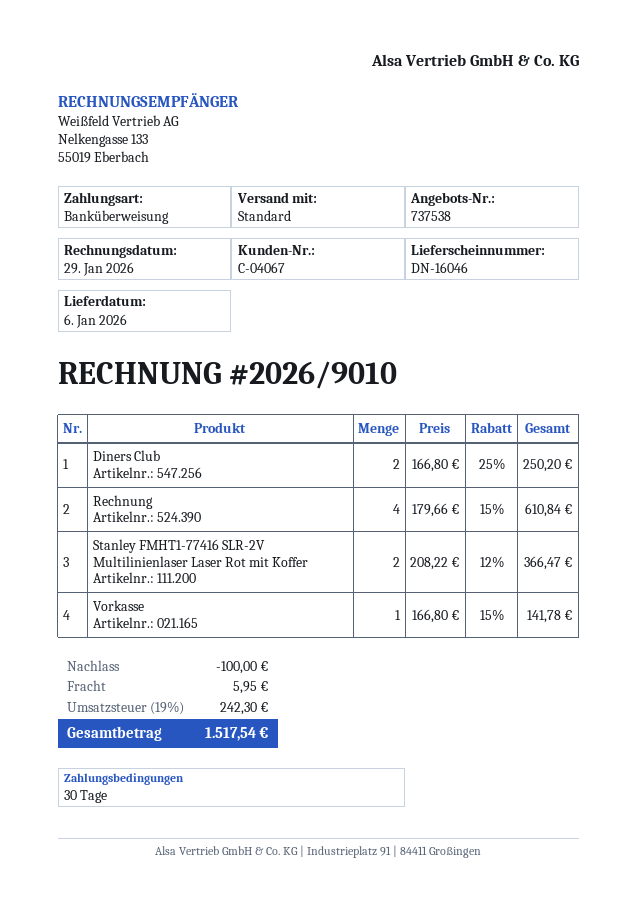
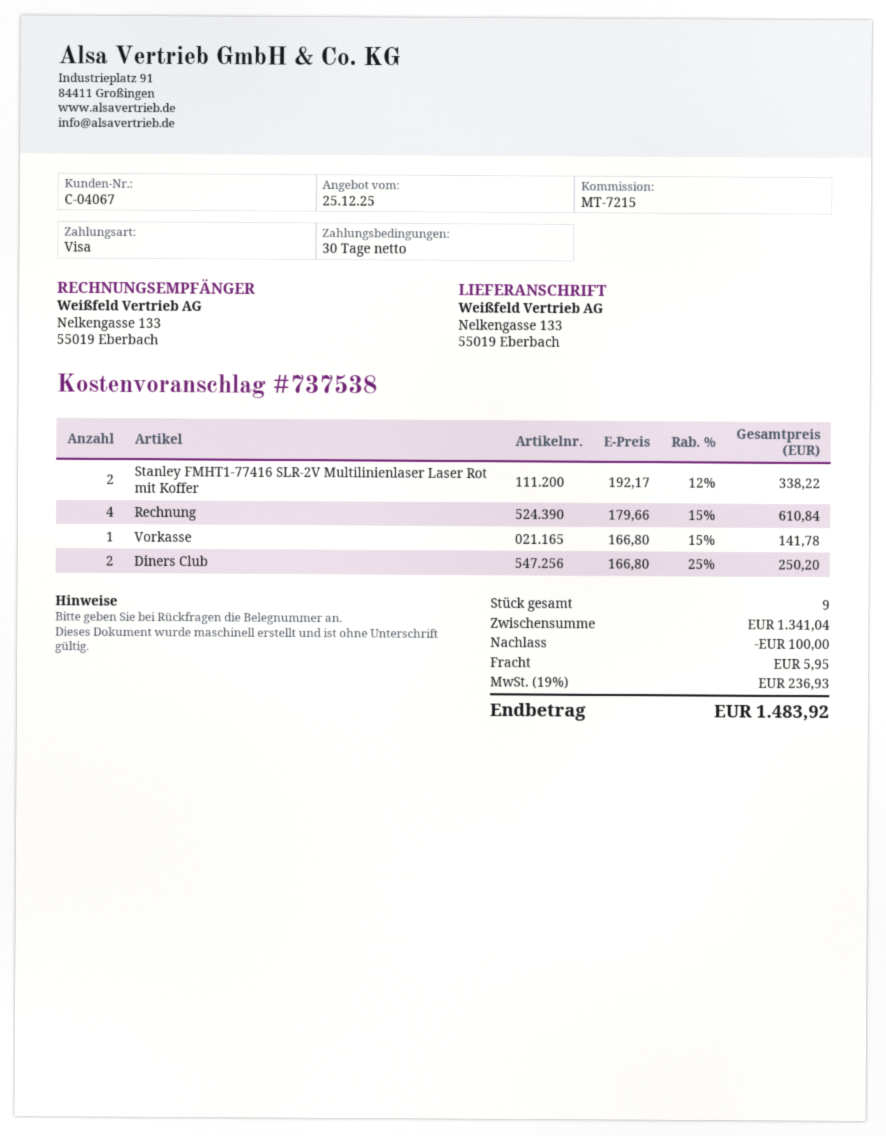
payment method: bank transfer -> Visa
Stanley FMHT1-77416 SLR-2V Multilinienlaser Laser Rot mit Koffer: 2 x 208.22 - 12% = 366.47 -> 2 x 192.17 - 12% = 338.22
tax: 19% = 242.30 -> 19% = 236.93
total: 1517.54 -> 1483.92

